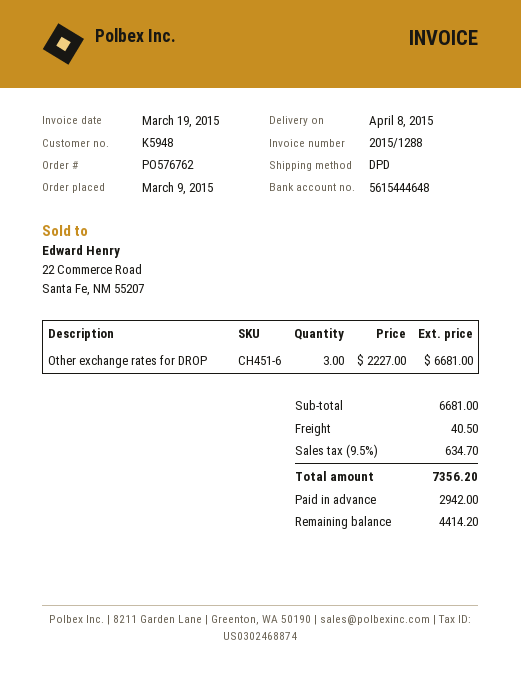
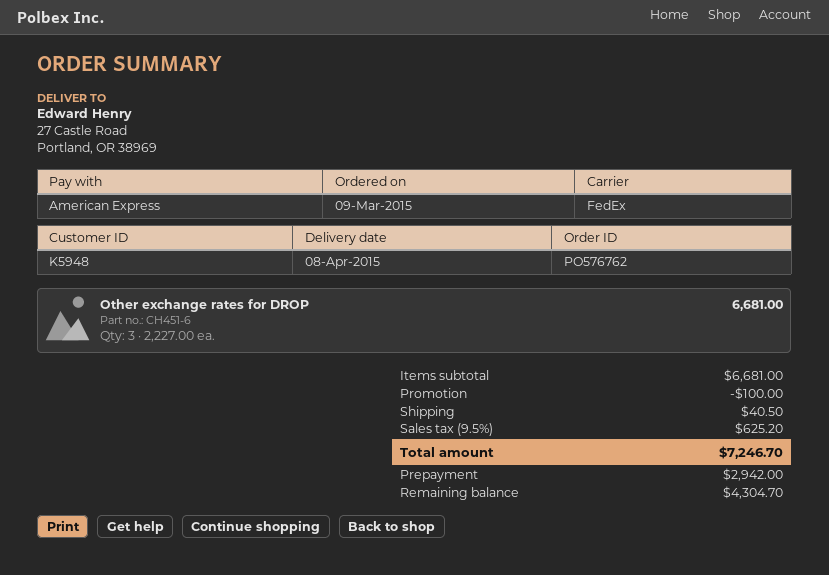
shipping method: DPD -> FedEx
discount: none -> 100.00
tax: 9.5% = 634.70 -> 9.5% = 625.20
total: 7356.20 -> 7246.70
balance: 4414.20 -> 4304.70

